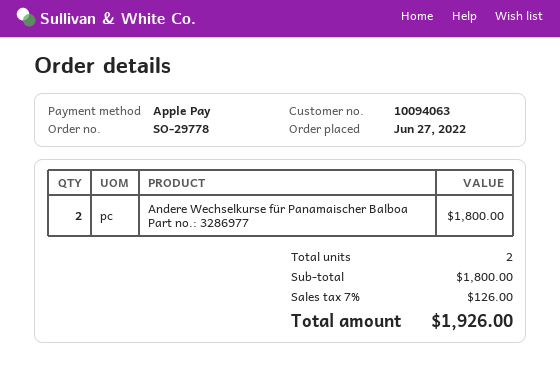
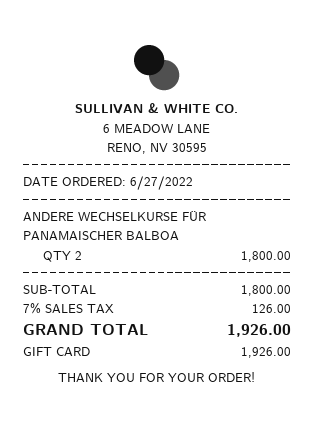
payment method: Apple Pay -> gift card

